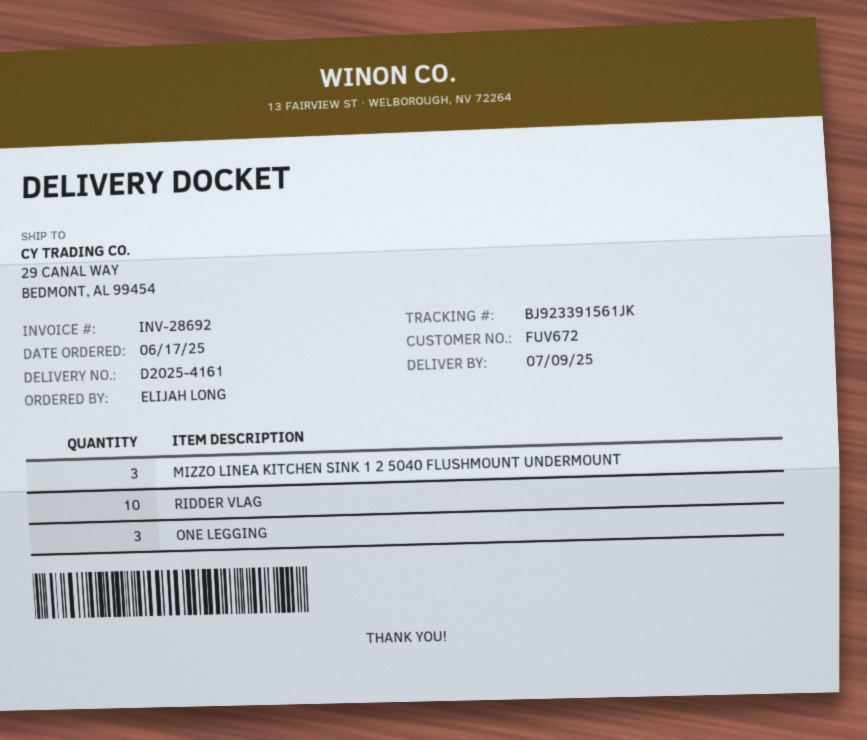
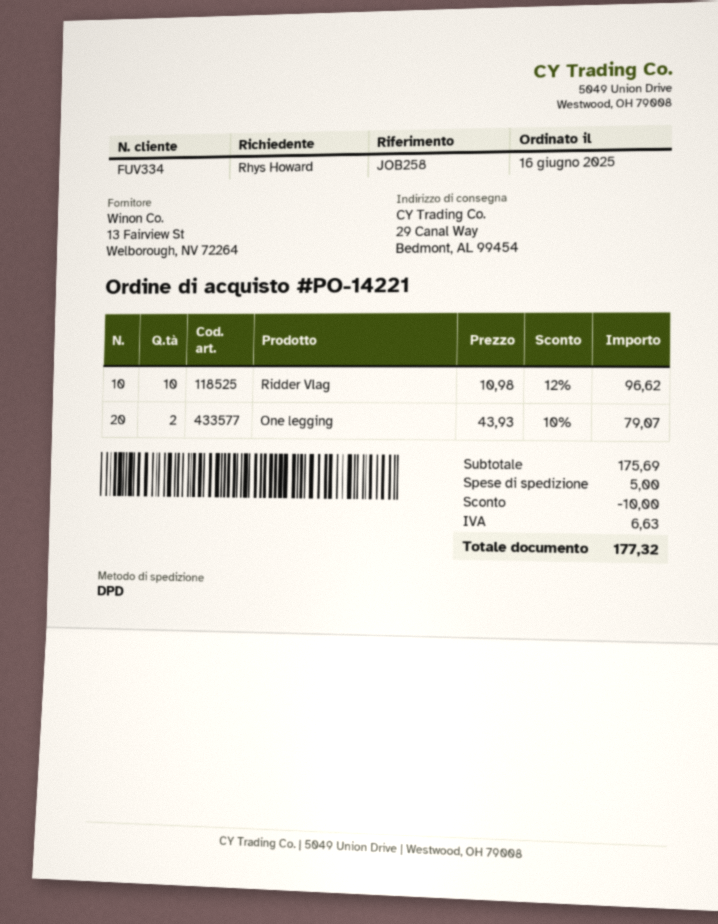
order date: 2025-06-17 -> 2025-06-16
customer number: FUV672 -> FUV334
ordered by: ELIJAH LONG -> Rhys Howard
MIZZO LINEA KITCHEN SINK 1 2 5040 FLUSHMOUNT UNDERMOUNT: 3 -> none
ONE LEGGING: 3 -> 2

